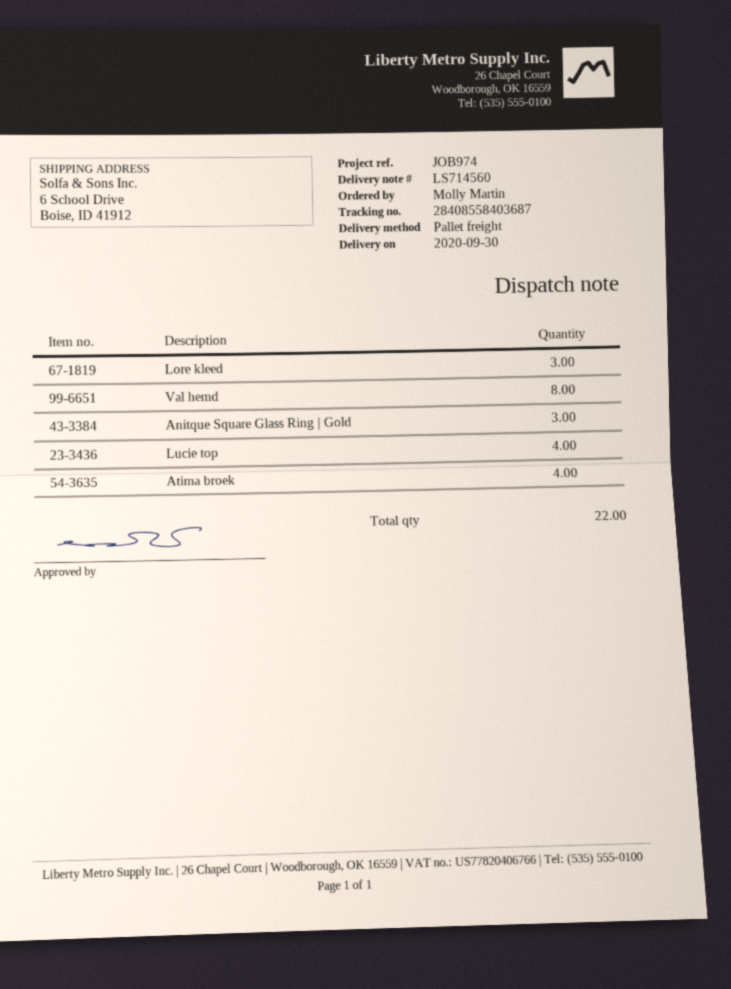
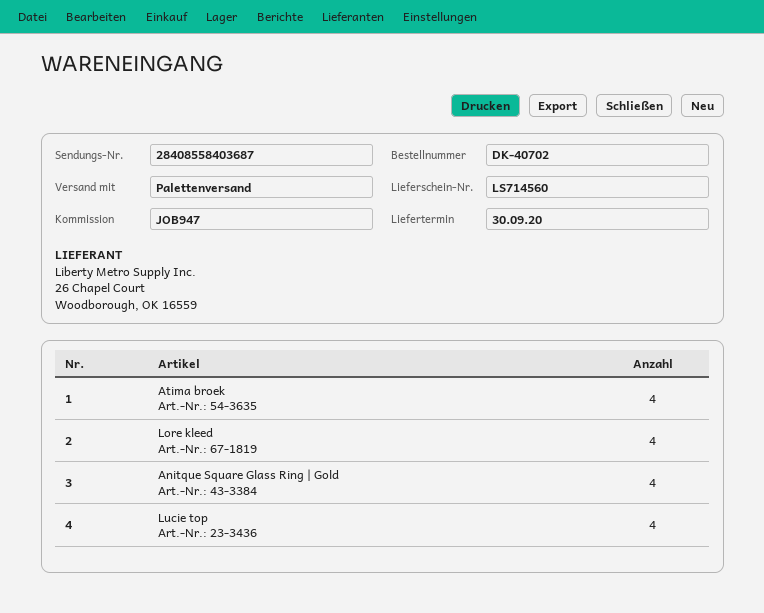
reference: JOB974 -> JOB947
Lore kleed: 3 -> 4
Val hemd: 8 -> none
Anitque Square Glass Ring | Gold: 3 -> 4

